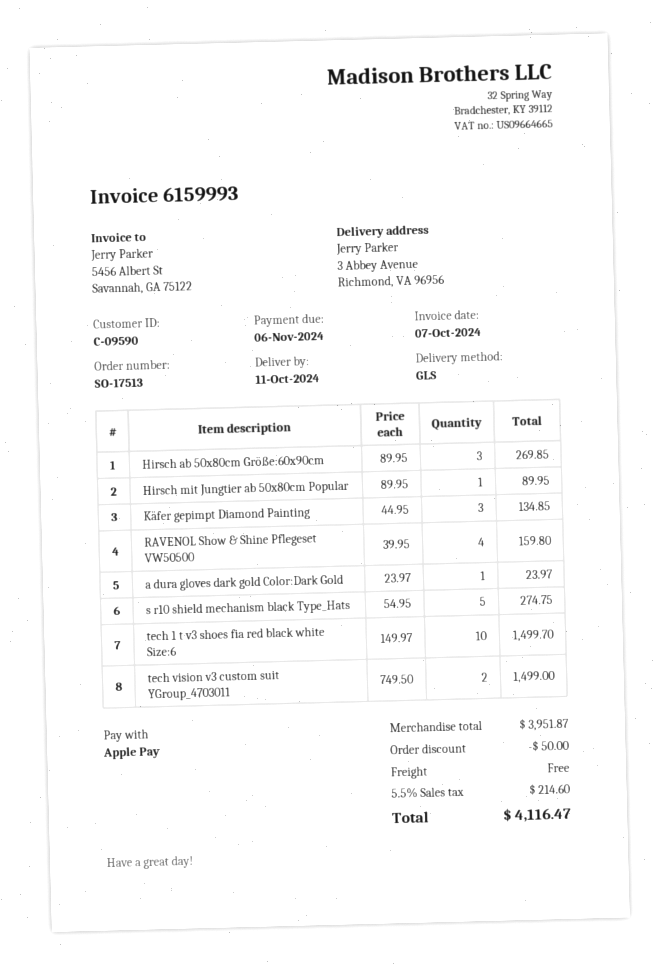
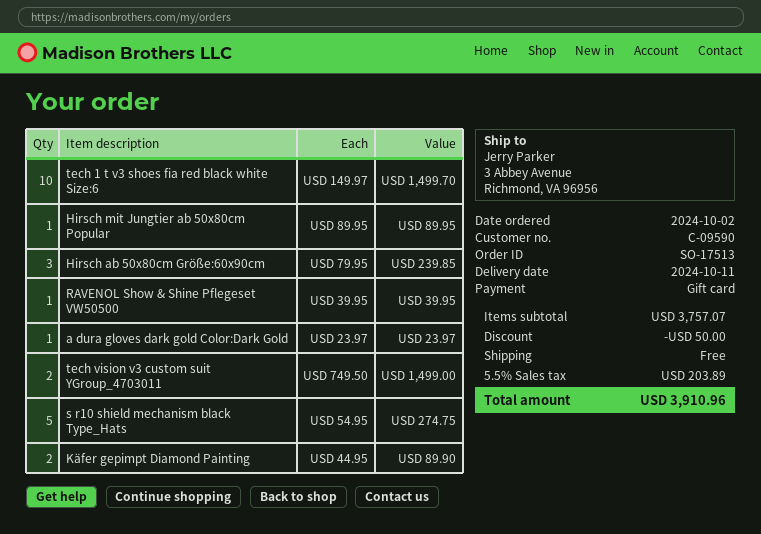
payment method: Apple Pay -> gift card
Hirsch ab 50x80cm Größe:60x90cm: 3 x 89.95 = 269.85 -> 3 x 79.95 = 239.85
Käfer gepimpt Diamond Painting: 3 x 44.95 = 134.85 -> 2 x 44.95 = 89.90
RAVENOL Show & Shine Pflegeset VW50500: 4 x 39.95 = 159.80 -> 1 x 39.95 = 39.95
subtotal: 3951.87 -> 3757.07
tax: 5.5% = 214.60 -> 5.5% = 203.89
total: 4116.47 -> 3910.96

